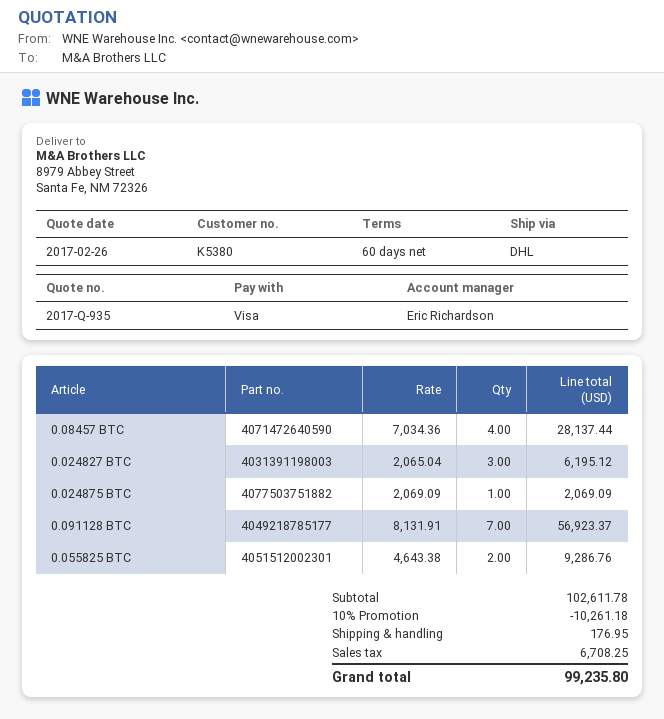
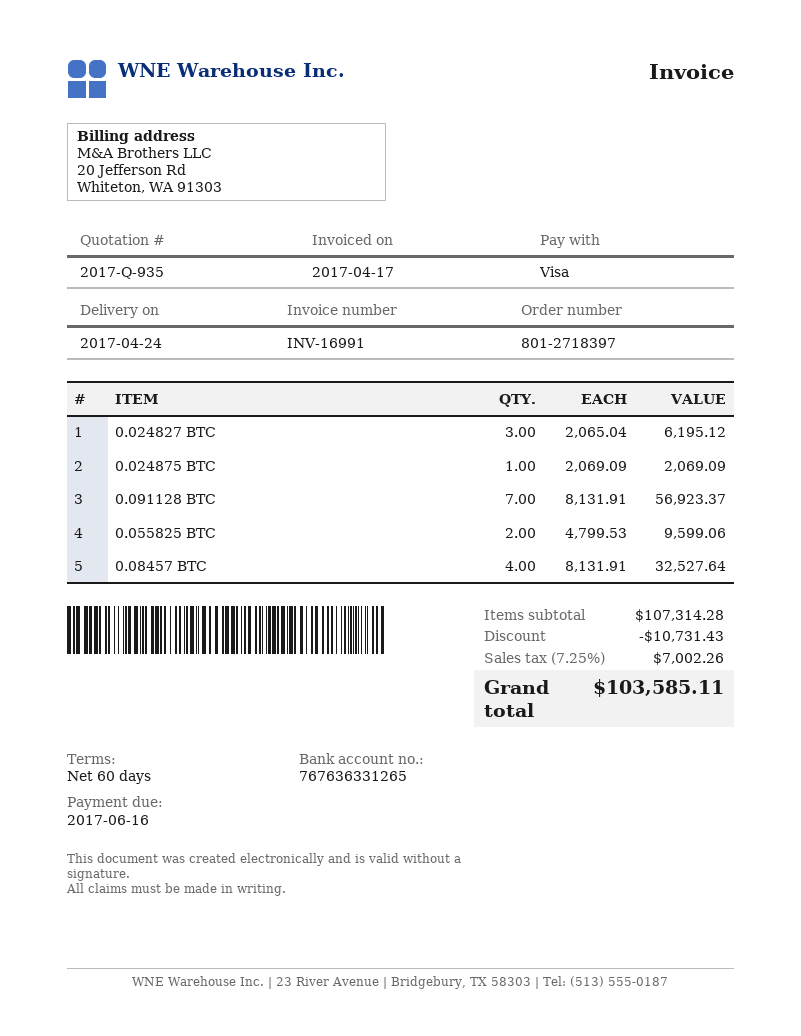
0.08457 BTC: 4 x 7034.36 = 28137.44 -> 4 x 8131.91 = 32527.64
0.055825 BTC: 2 x 4643.38 = 9286.76 -> 2 x 4799.53 = 9599.06
subtotal: 102611.78 -> 107314.28
discount: 10261.18 -> 10731.43
shipping: 176.95 -> none
tax: 6708.25 -> 7002.26
total: 99235.80 -> 103585.11

